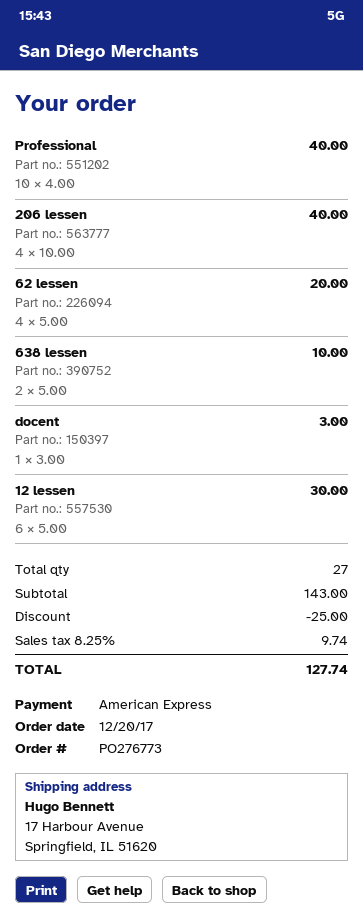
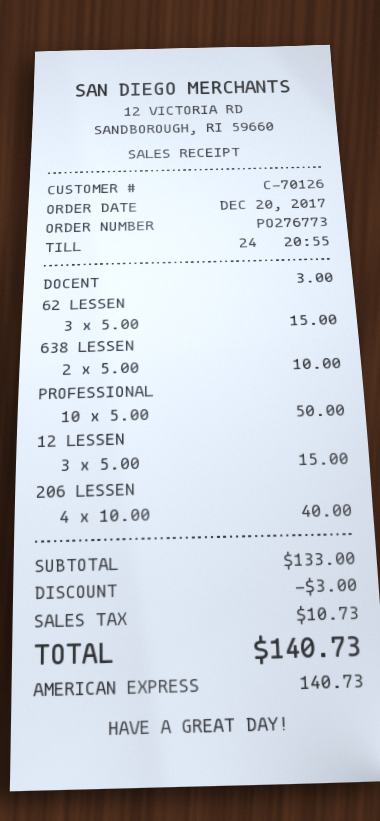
Professional: 10 x 4.00 = 40.00 -> 10 x 5.00 = 50.00
62 lessen: 4 x 5.00 = 20.00 -> 3 x 5.00 = 15.00
12 lessen: 6 x 5.00 = 30.00 -> 3 x 5.00 = 15.00
subtotal: 143.00 -> 133.00
discount: 25.00 -> 3.00
tax: 9.74 -> 10.73
total: 127.74 -> 140.73

